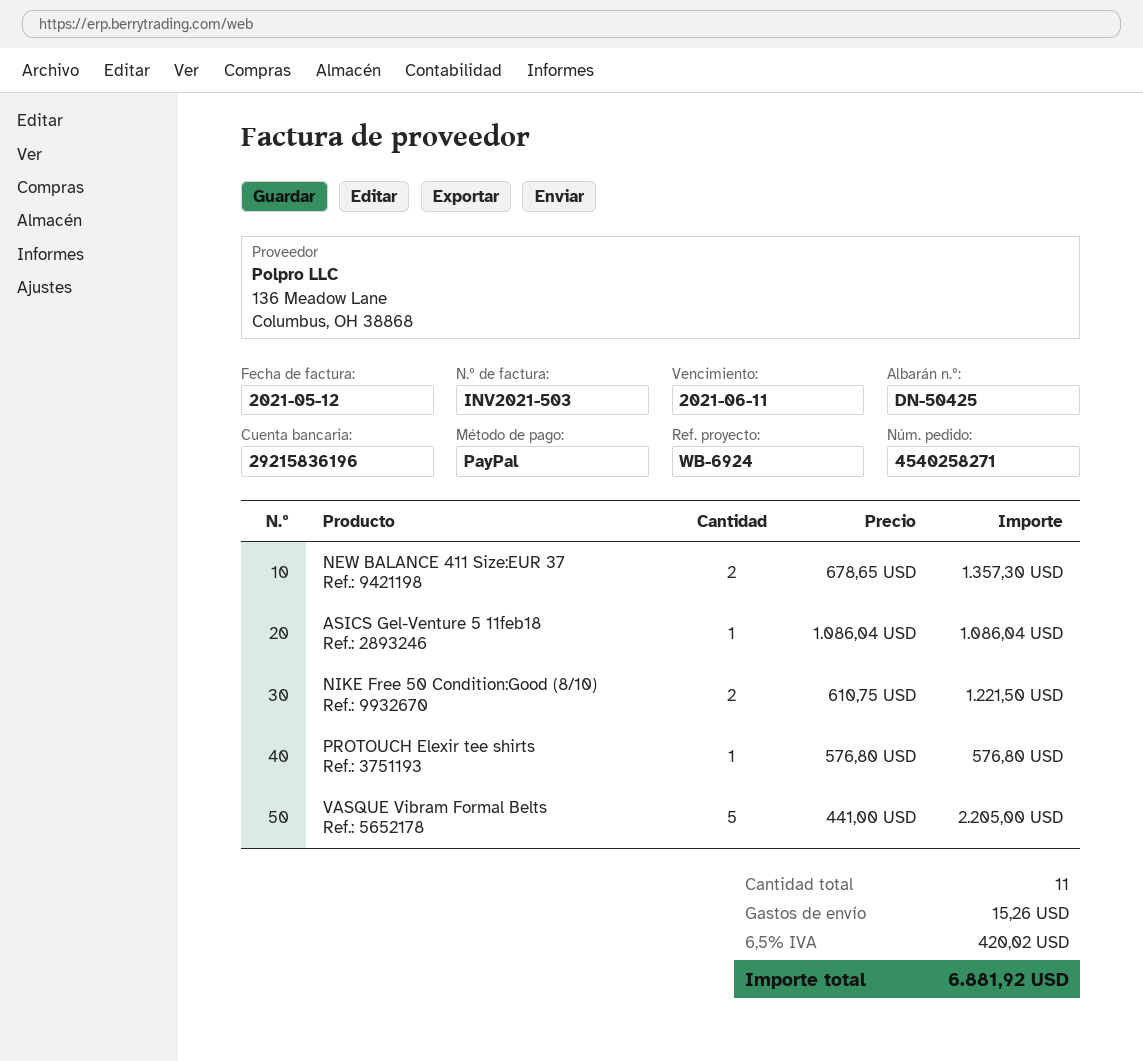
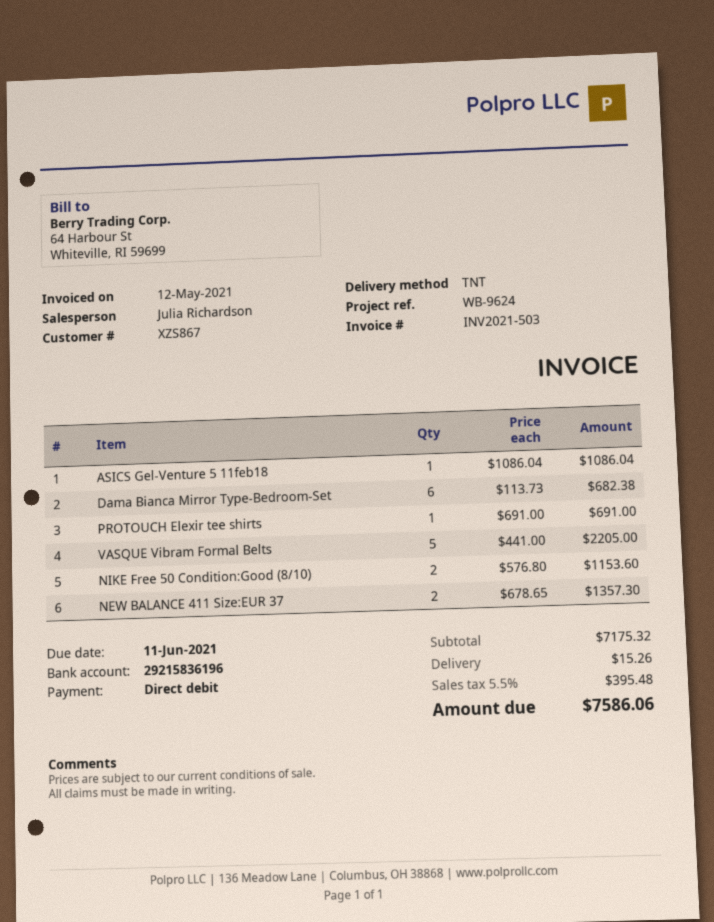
reference: WB-6924 -> WB-9624
payment method: PayPal -> direct debit
NIKE Free 50 Condition:Good (8/10): 2 x 610.75 = 1221.50 -> 2 x 576.80 = 1153.60
PROTOUCH Elexir tee shirts: 1 x 576.80 = 576.80 -> 1 x 691.00 = 691.00
Dama Bianca Mirror Type-Bedroom-Set: none -> 6 x 113.73 = 682.38
tax: 6.5% = 420.02 -> 5.5% = 395.48
total: 6881.92 -> 7586.06

